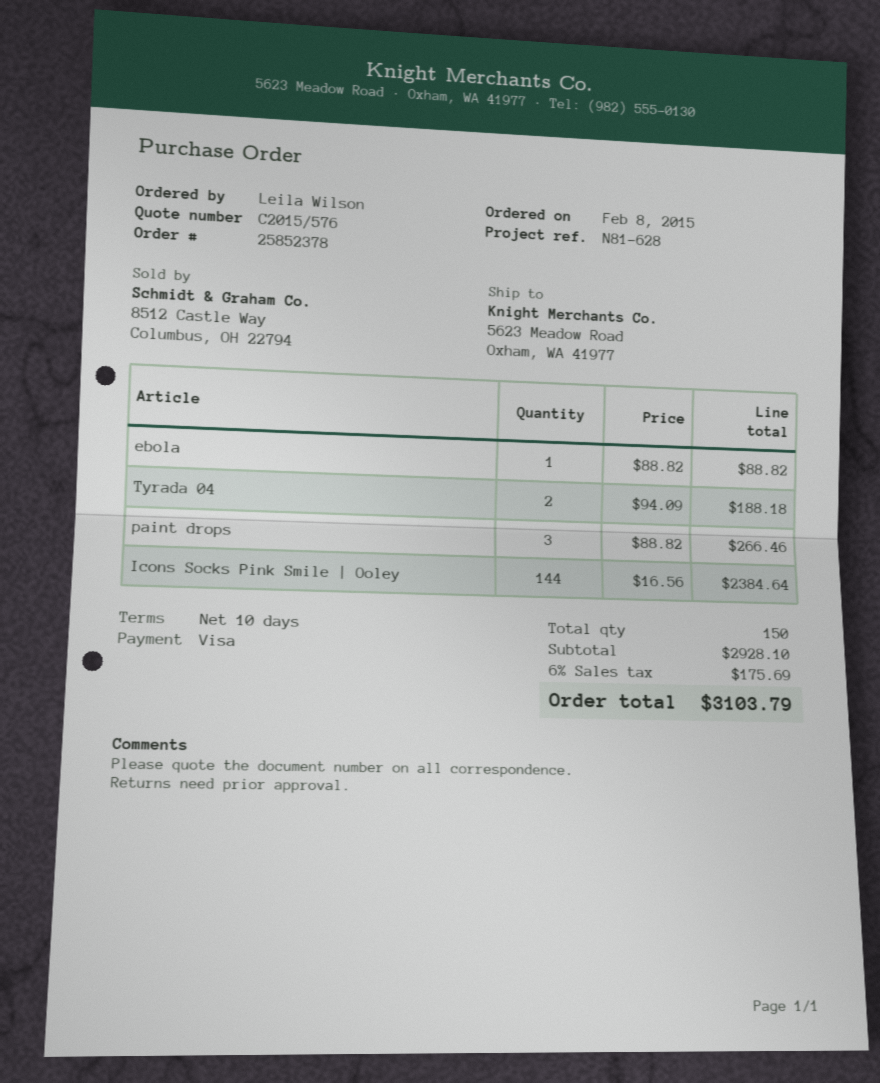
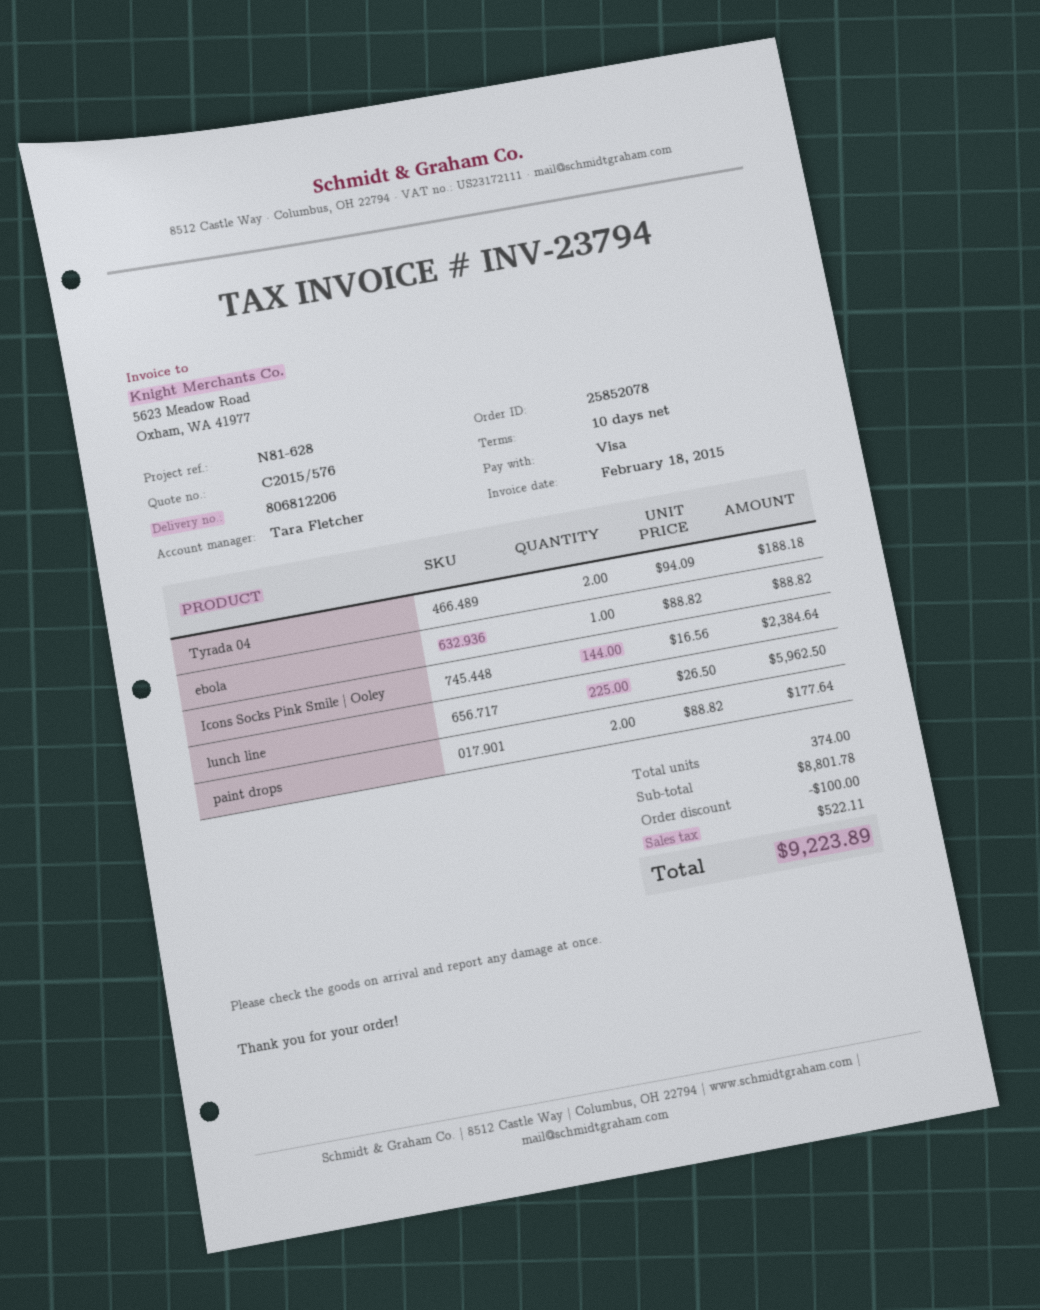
order number: 25852378 -> 25852078
paint drops: 3 x 88.82 = 266.46 -> 2 x 88.82 = 177.64
lunch line: none -> 225 x 26.50 = 5962.50
total quantity: 150 -> 374
subtotal: 2928.10 -> 8801.78
discount: none -> 100.00
tax: 175.69 -> 522.11
total: 3103.79 -> 9223.89

